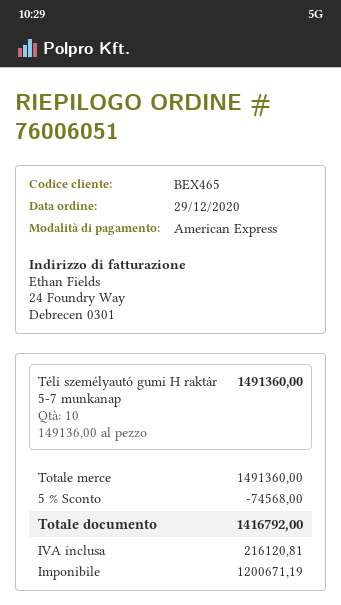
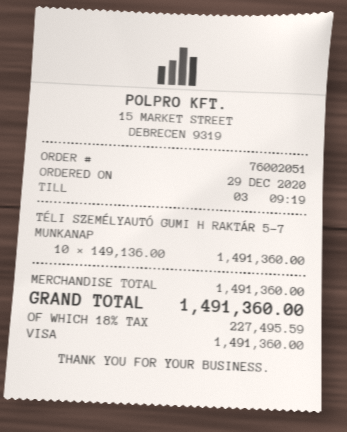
order number: 76006051 -> 76002051
payment method: American Express -> Visa
discount: 5% = 74568.00 -> none
tax: 216120.81 -> 227495.59
total: 1416792.00 -> 1491360.00

